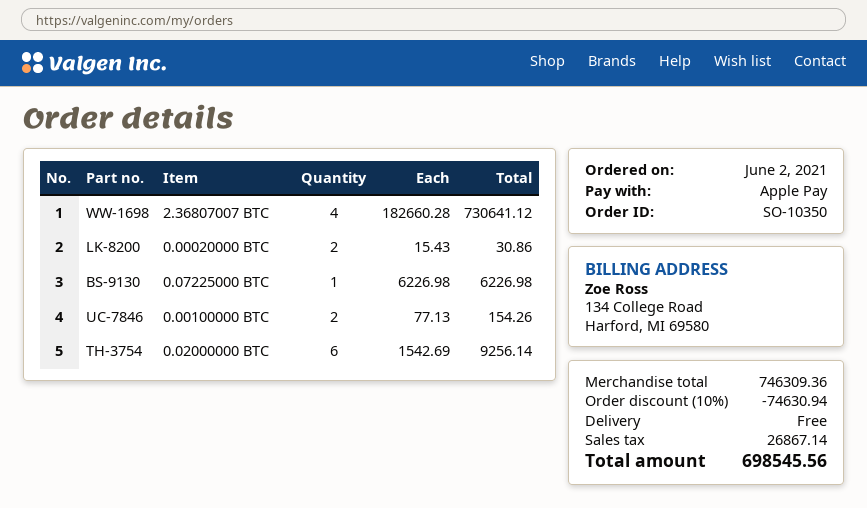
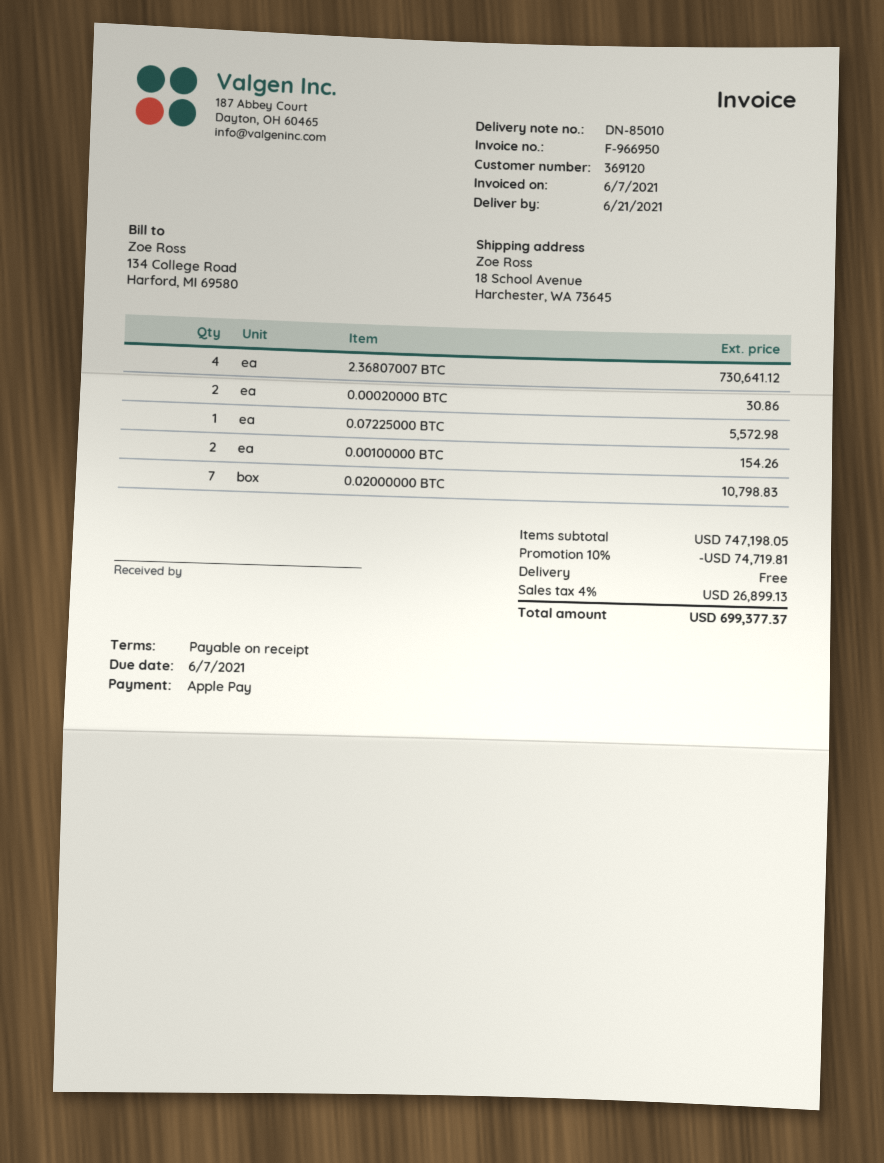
0.07225000 BTC: 1 for 6226.98 -> 1 for 5572.98
0.02000000 BTC: 6 for 9256.14 -> 7 for 10798.83
subtotal: 746309.36 -> 747198.05
discount: 10% = 74630.94 -> 10% = 74719.81
tax: 26867.14 -> 26899.13
total: 698545.56 -> 699377.37

